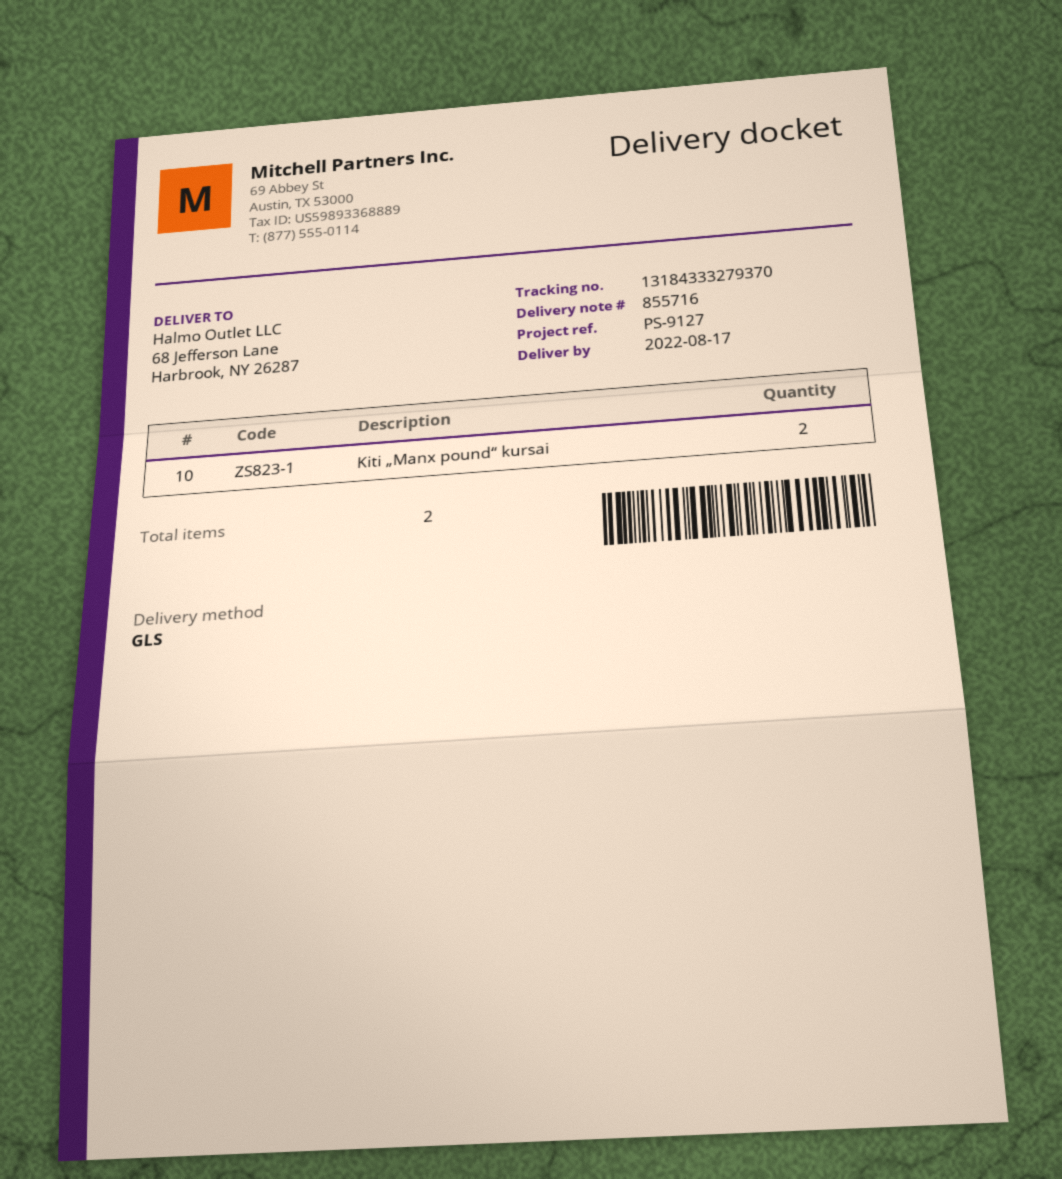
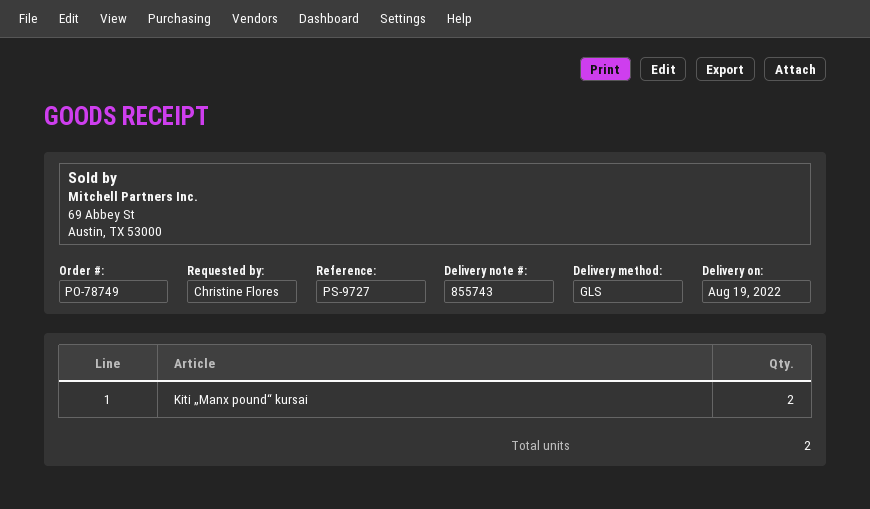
delivery note number: 855716 -> 855743
delivery date: 2022-08-17 -> 2022-08-19
reference: PS-9127 -> PS-9727

